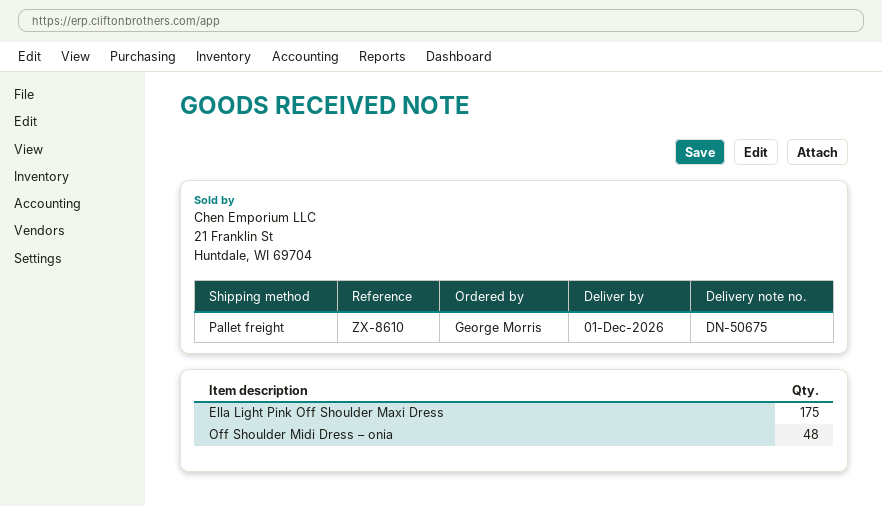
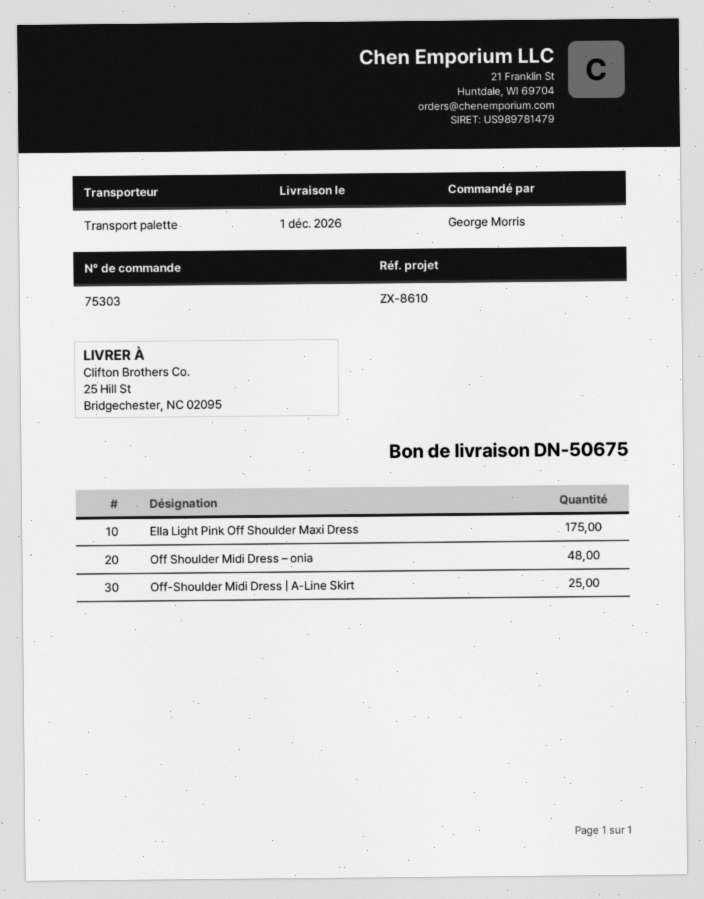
Off-Shoulder Midi Dress | A-Line Skirt: none -> 25

